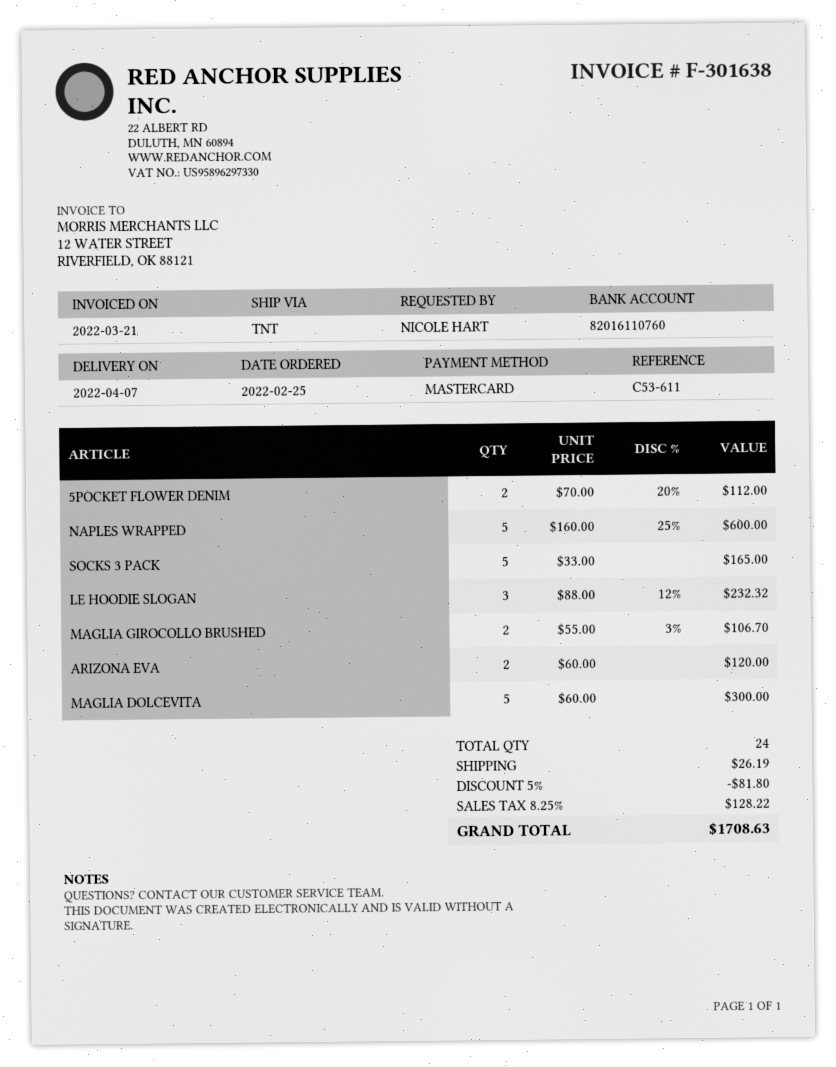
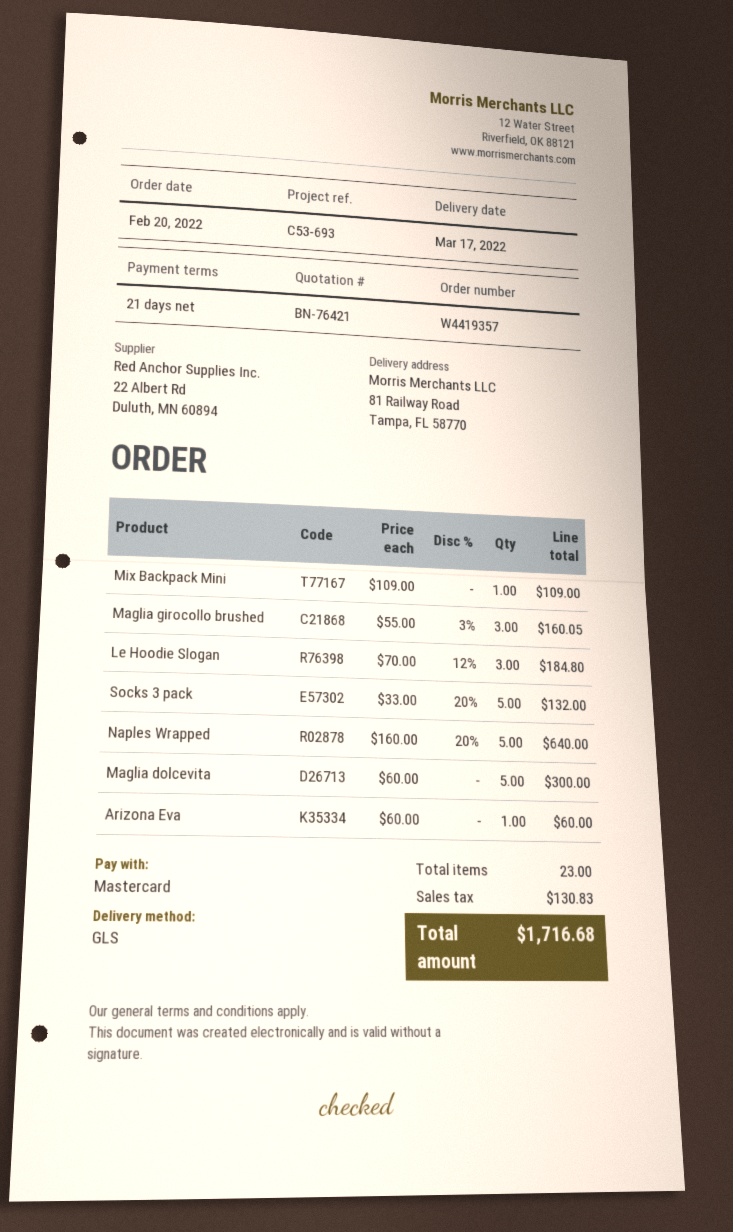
order date: 2022-02-25 -> 2022-02-20
delivery date: 2022-04-07 -> 2022-03-17
reference: C53-611 -> C53-693
shipping method: TNT -> GLS
5POCKET FLOWER DENIM: 2 x 70.00 - 20% = 112.00 -> none
NAPLES WRAPPED: 5 x 160.00 - 25% = 600.00 -> 5 x 160.00 - 20% = 640.00
SOCKS 3 PACK: 5 x 33.00 = 165.00 -> 5 x 33.00 - 20% = 132.00
LE HOODIE SLOGAN: 3 x 88.00 - 12% = 232.32 -> 3 x 70.00 - 12% = 184.80
MAGLIA GIROCOLLO BRUSHED: 2 x 55.00 - 3% = 106.70 -> 3 x 55.00 - 3% = 160.05
ARIZONA EVA: 2 x 60.00 = 120.00 -> 1 x 60.00 = 60.00
Mix Backpack Mini: none -> 1 x 109.00 = 109.00
total quantity: 24 -> 23
discount: 5% = 81.80 -> none
shipping: 26.19 -> none
tax: 128.22 -> 130.83
total: 1708.63 -> 1716.68

